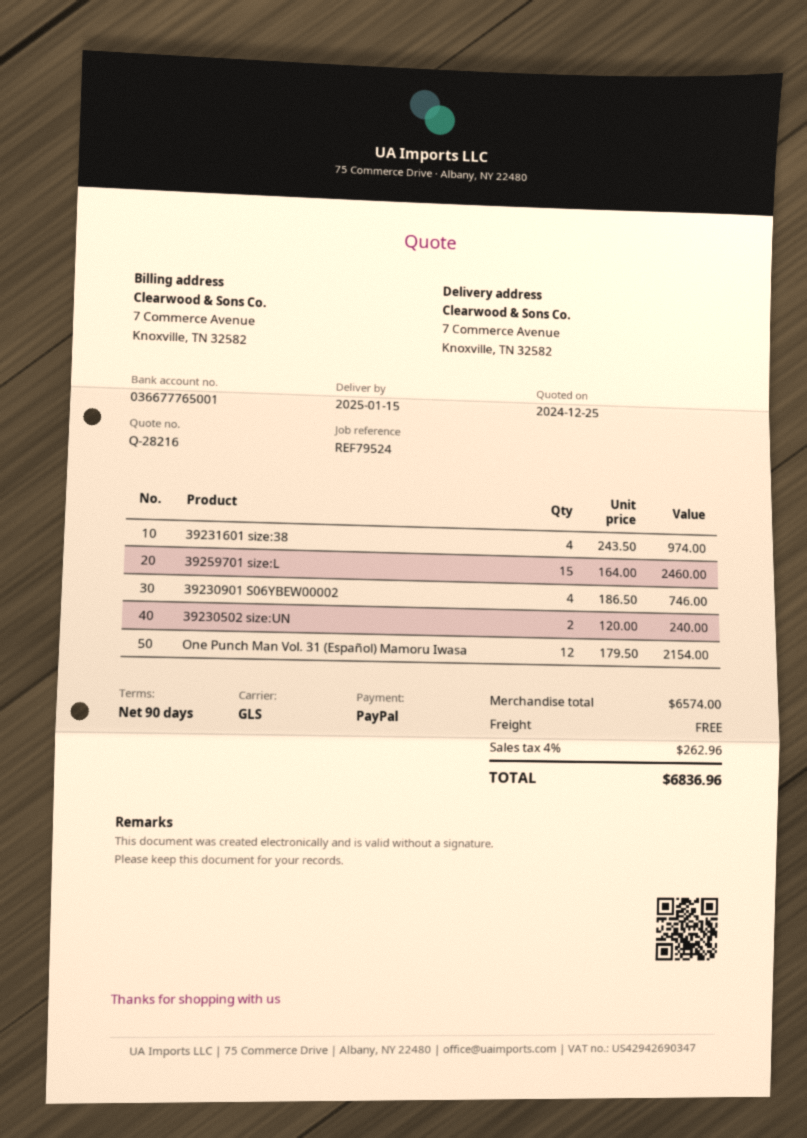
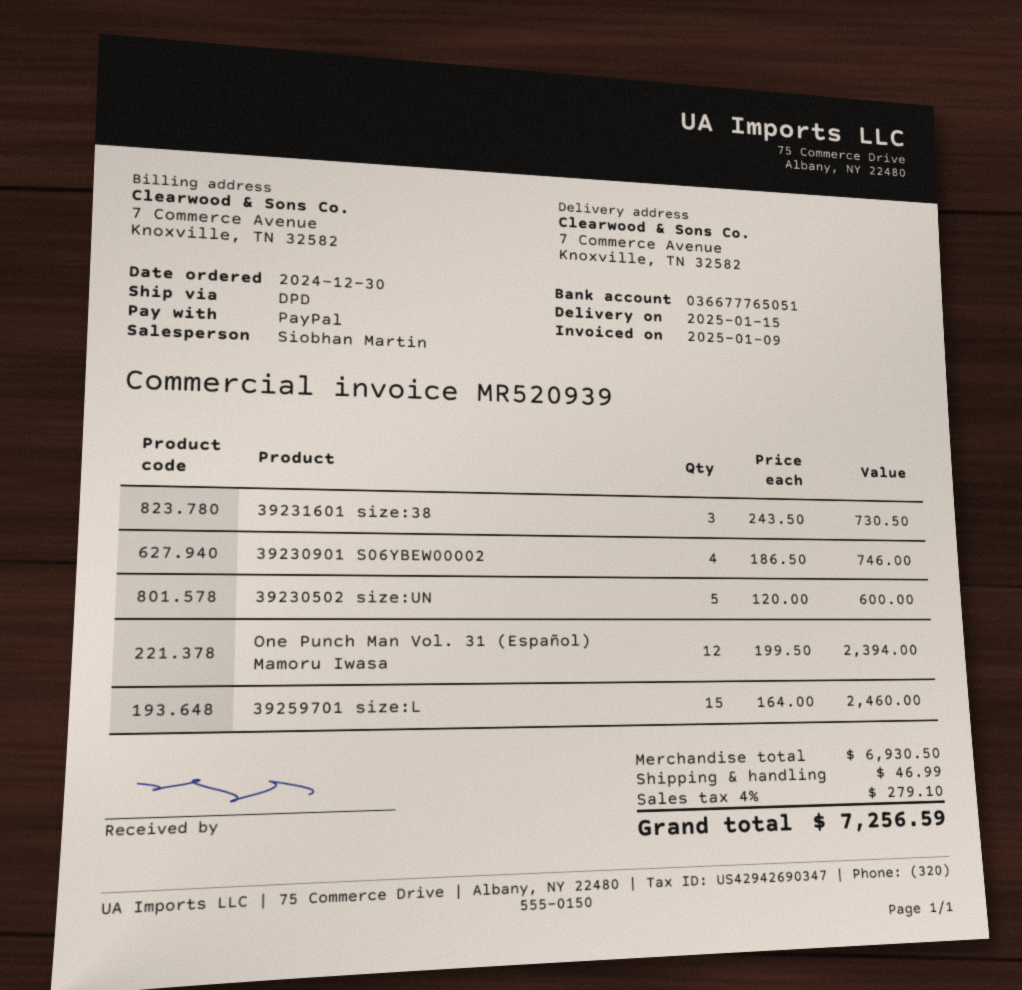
bank account: 036677765001 -> 036677765051
shipping method: GLS -> DPD
39231601 size:38: 4 x 243.50 = 974.00 -> 3 x 243.50 = 730.50
39230502 size:UN: 2 x 120.00 = 240.00 -> 5 x 120.00 = 600.00
One Punch Man Vol. 31 (Español) Mamoru Iwasa: 12 x 179.50 = 2154.00 -> 12 x 199.50 = 2394.00
subtotal: 6574.00 -> 6930.50
shipping: 0.00 -> 46.99
tax: 4% = 262.96 -> 4% = 279.10
total: 6836.96 -> 7256.59

